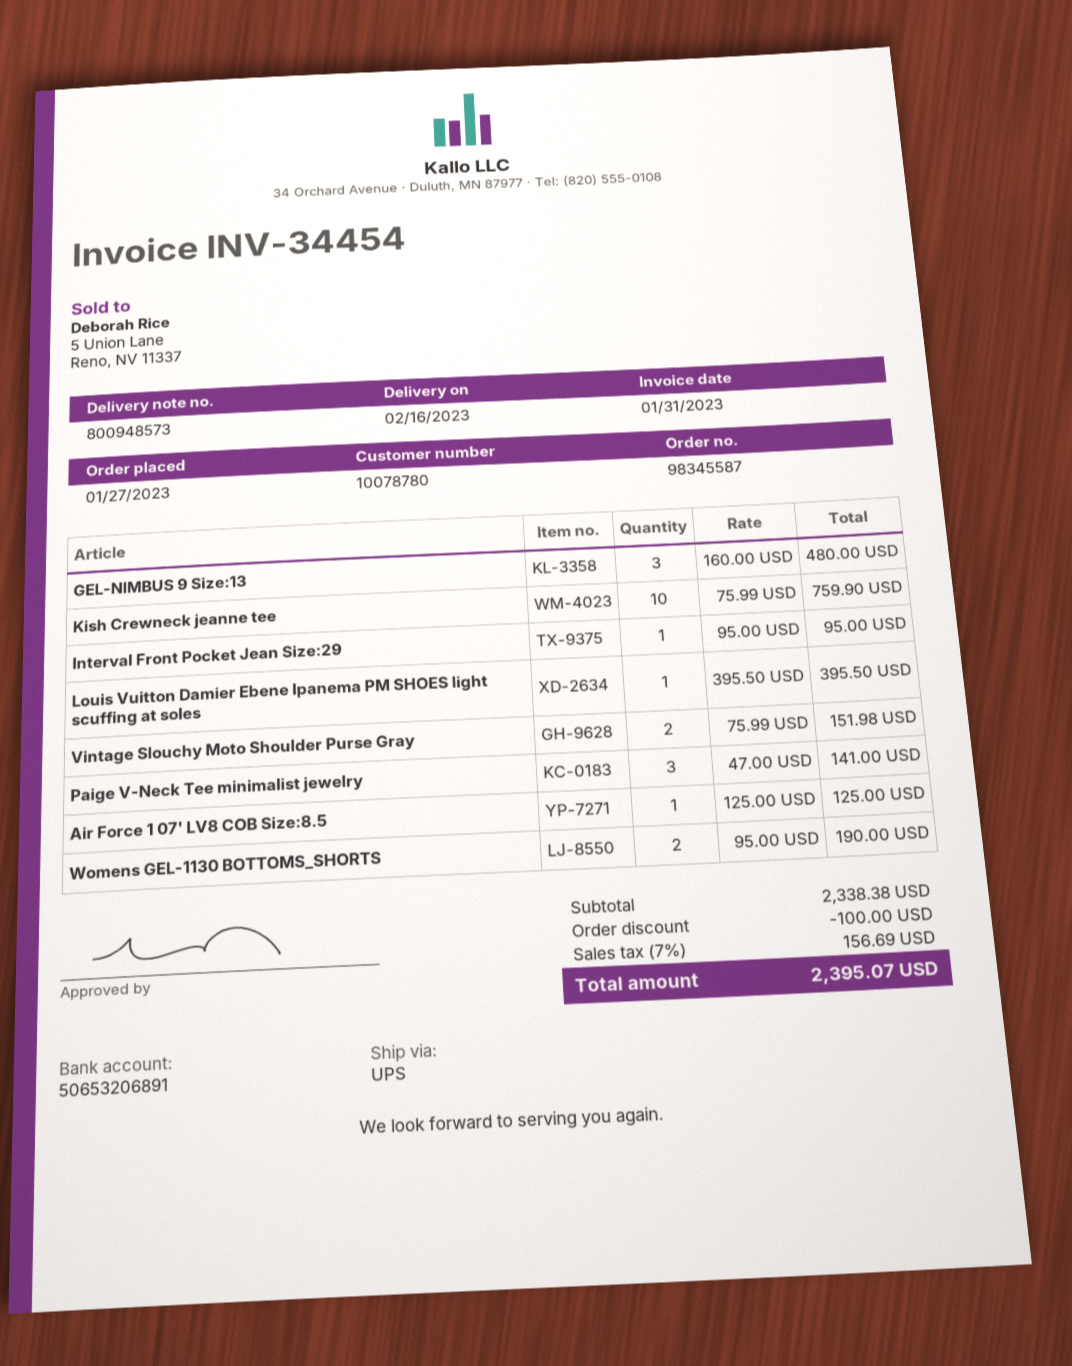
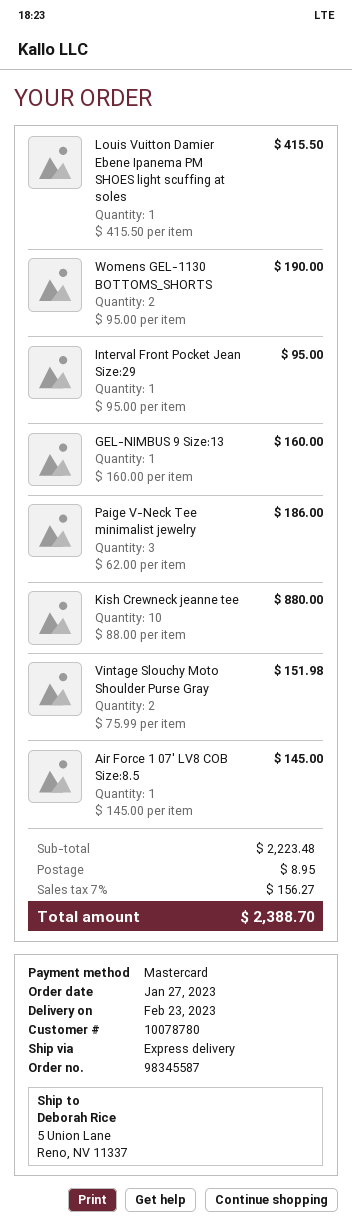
delivery date: 2023-02-16 -> 2023-02-23
shipping method: UPS -> express
GEL-NIMBUS 9 Size:13: 3 x 160.00 = 480.00 -> 1 x 160.00 = 160.00
Kish Crewneck jeanne tee: 10 x 75.99 = 759.90 -> 10 x 88.00 = 880.00
Louis Vuitton Damier Ebene Ipanema PM SHOES light scuffing at soles: 1 x 395.50 = 395.50 -> 1 x 415.50 = 415.50
Paige V-Neck Tee minimalist jewelry: 3 x 47.00 = 141.00 -> 3 x 62.00 = 186.00
Air Force 1 07' LV8 COB Size:8.5: 1 x 125.00 = 125.00 -> 1 x 145.00 = 145.00
subtotal: 2338.38 -> 2223.48
discount: 100.00 -> none
shipping: none -> 8.95
tax: 7% = 156.69 -> 7% = 156.27
total: 2395.07 -> 2388.70

